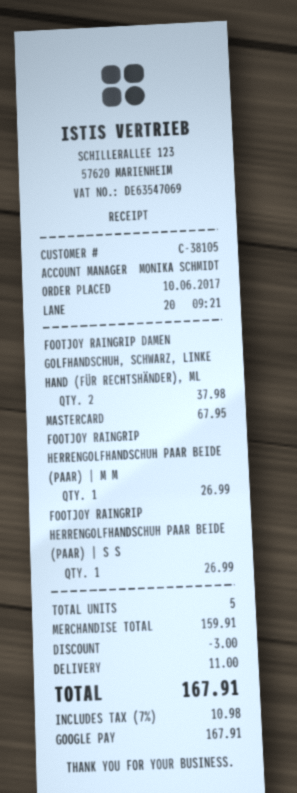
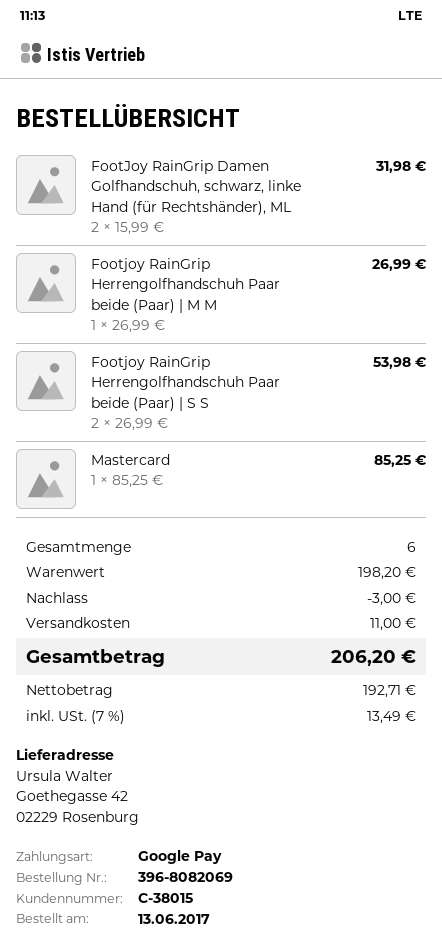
order date: 2017-06-10 -> 2017-06-13
customer number: C-38105 -> C-38015
FOOTJOY RAINGRIP DAMEN GOLFHANDSCHUH, SCHWARZ, LINKE HAND (FÜR RECHTSHÄNDER), ML: 2 for 37.98 -> 2 for 31.98
MASTERCARD: 1 for 67.95 -> 1 for 85.25
FOOTJOY RAINGRIP HERRENGOLFHANDSCHUH PAAR BEIDE (PAAR) | S S: 1 for 26.99 -> 2 for 53.98
total quantity: 5 -> 6
subtotal: 159.91 -> 198.20
tax: 7% = 10.98 -> 7% = 13.49
total: 167.91 -> 206.20

